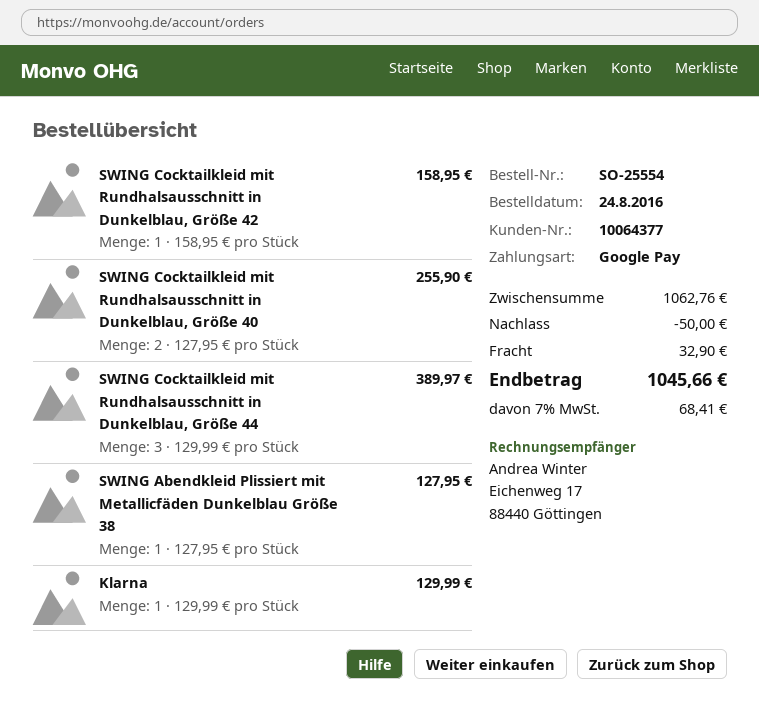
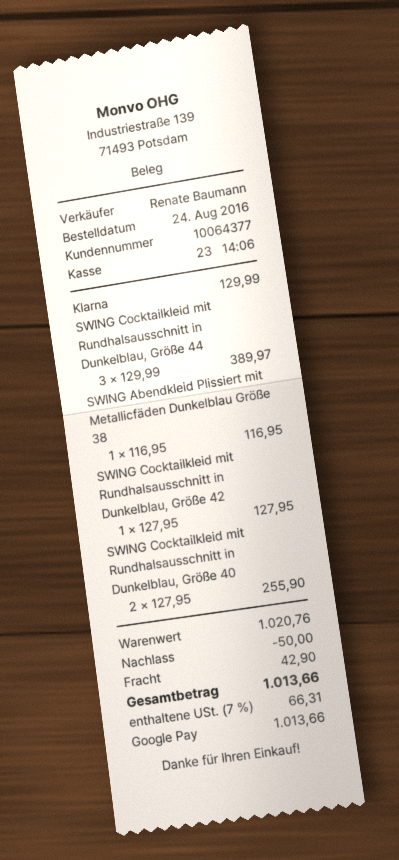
SWING Cocktailkleid mit Rundhalsausschnitt in Dunkelblau, Größe 42: 1 x 158.95 = 158.95 -> 1 x 127.95 = 127.95
SWING Abendkleid Plissiert mit Metallicfäden Dunkelblau Größe 38: 1 x 127.95 = 127.95 -> 1 x 116.95 = 116.95
subtotal: 1062.76 -> 1020.76
shipping: 32.90 -> 42.90
tax: 7% = 68.41 -> 7% = 66.31
total: 1045.66 -> 1013.66

